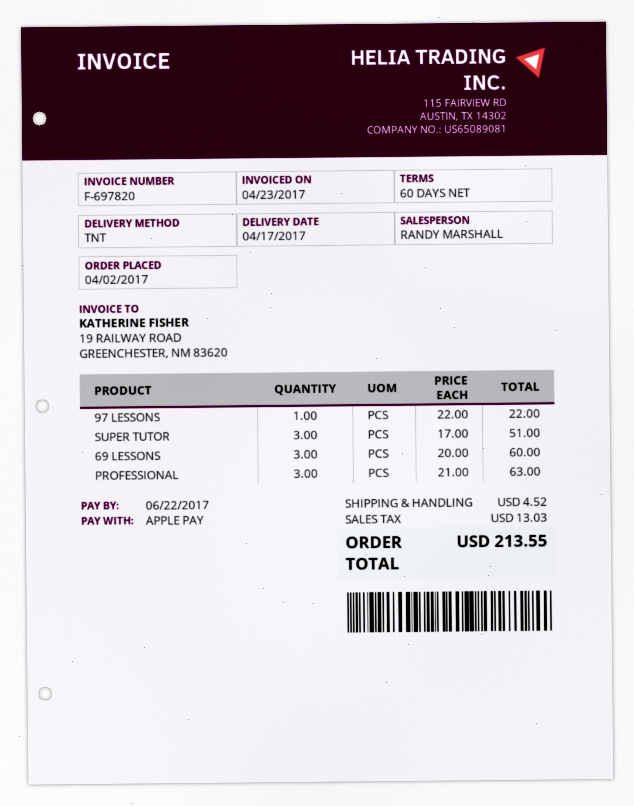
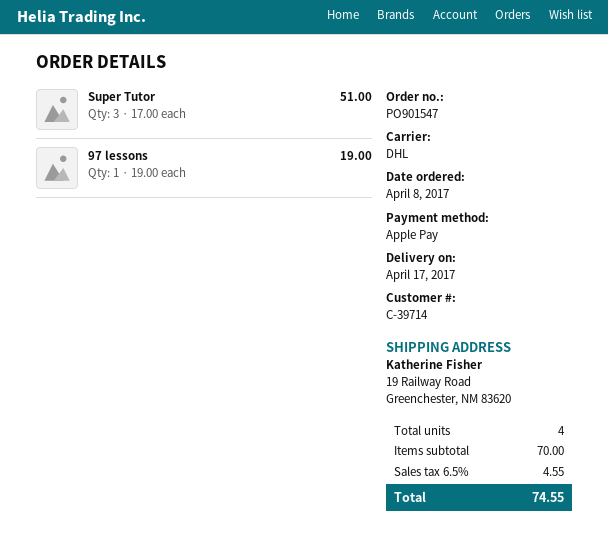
order date: 2017-04-02 -> 2017-04-08
shipping method: TNT -> DHL
97 LESSONS: 1 x 22.00 = 22.00 -> 1 x 19.00 = 19.00
69 LESSONS: 3 x 20.00 = 60.00 -> none
PROFESSIONAL: 3 x 21.00 = 63.00 -> none
shipping: 4.52 -> none
tax: 13.03 -> 4.55
total: 213.55 -> 74.55

